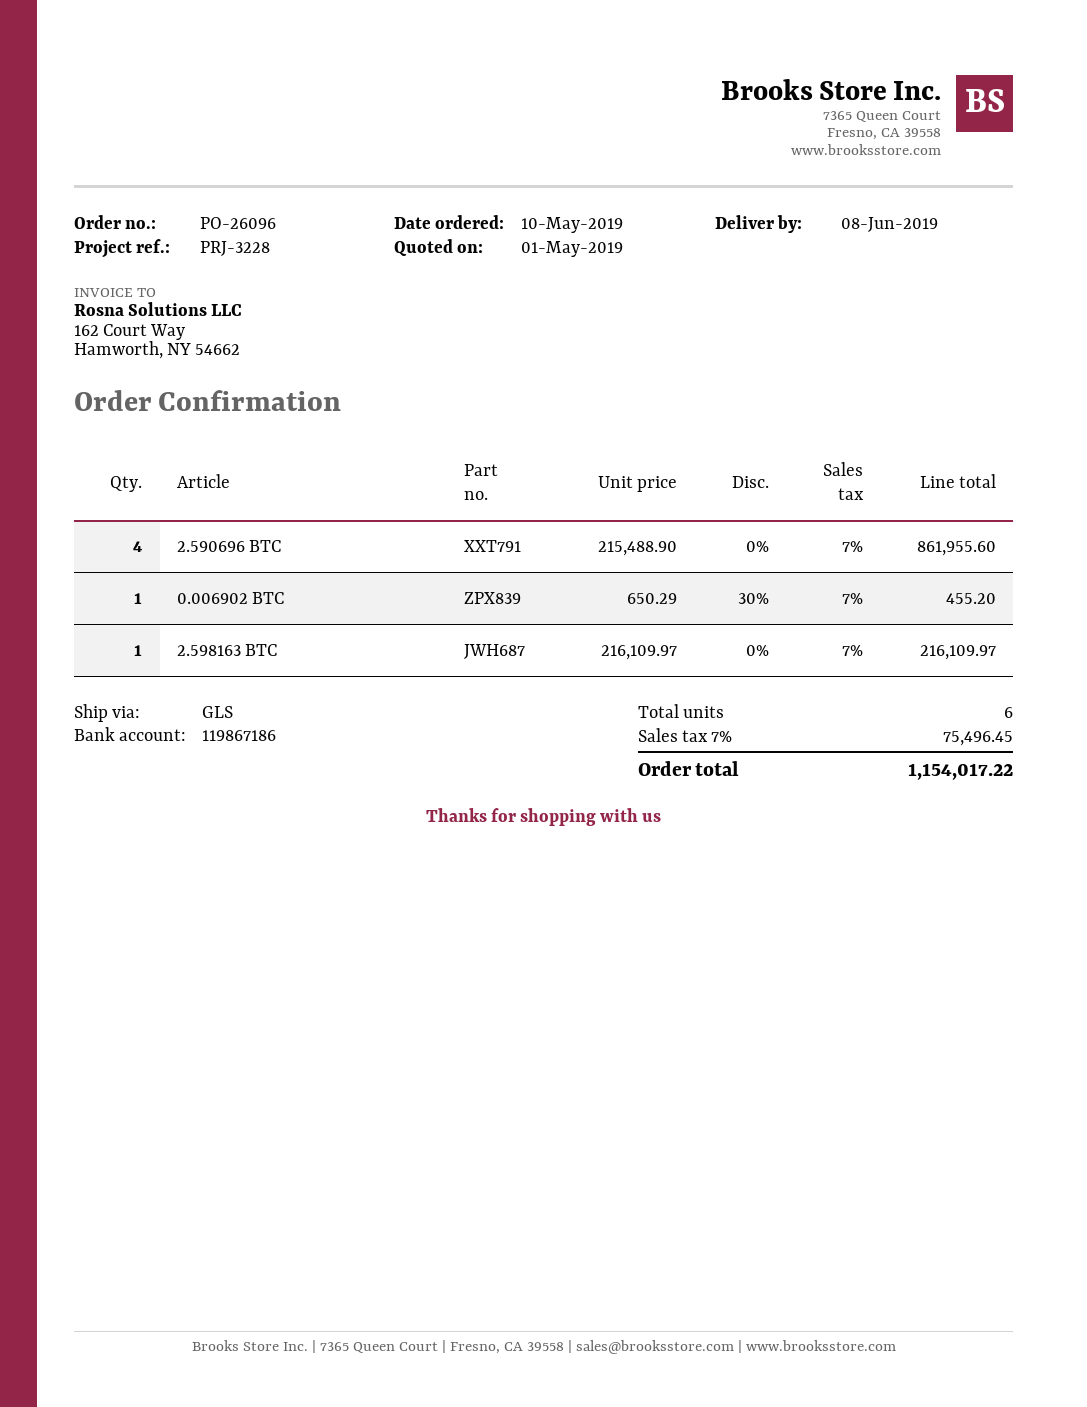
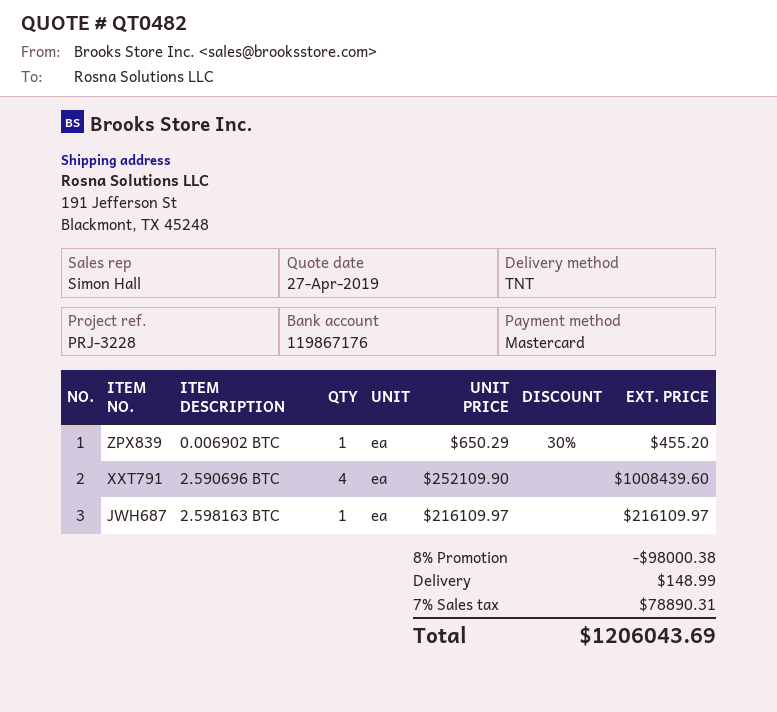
quote date: 2019-05-01 -> 2019-04-27
bank account: 119867186 -> 119867176
shipping method: GLS -> TNT
2.590696 BTC: 4 x 215488.90 = 861955.60 -> 4 x 252109.90 = 1008439.60
discount: none -> 8% = 98000.38
shipping: none -> 148.99
tax: 7% = 75496.45 -> 7% = 78890.31
total: 1154017.22 -> 1206043.69

